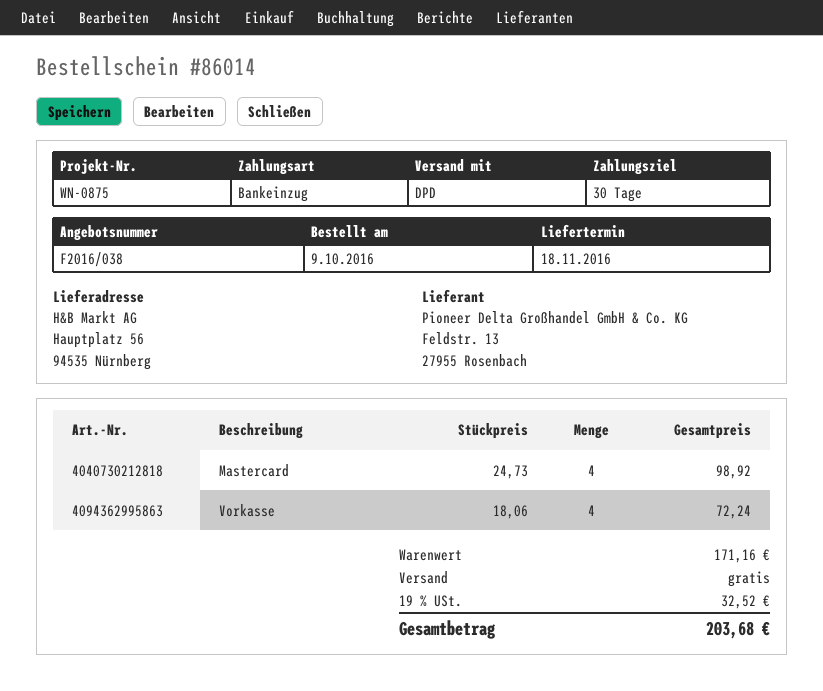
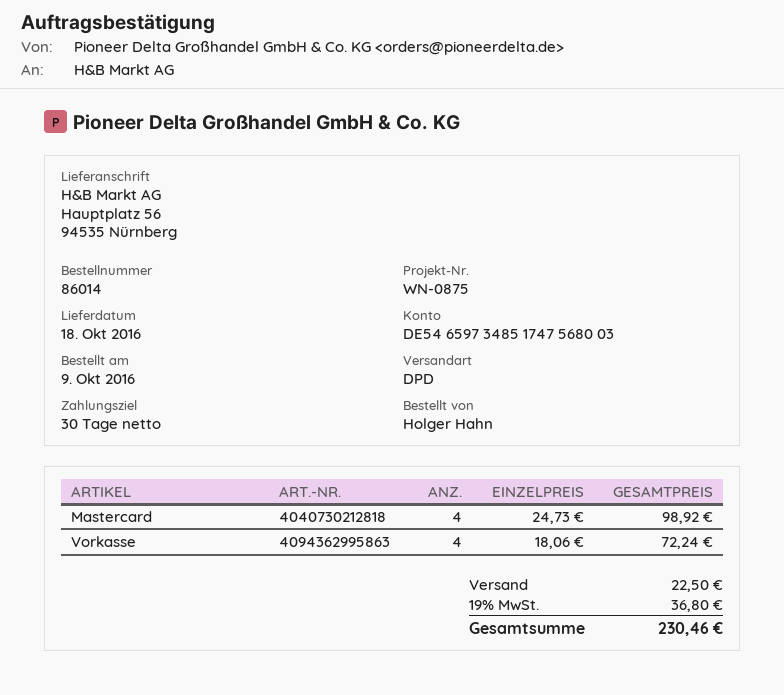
delivery date: 2016-11-18 -> 2016-10-18
shipping: 0.00 -> 22.50
tax: 19% = 32.52 -> 19% = 36.80
total: 203.68 -> 230.46

